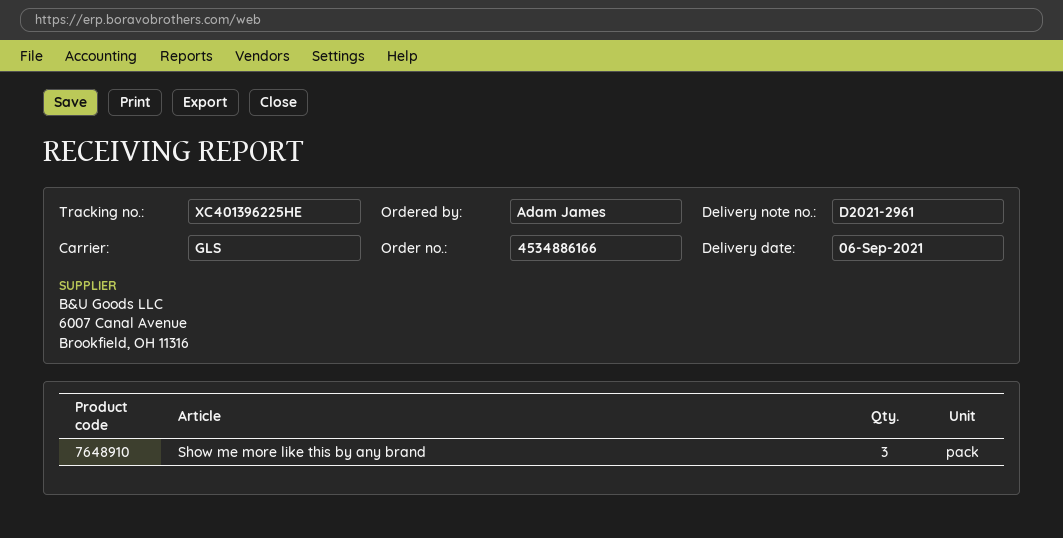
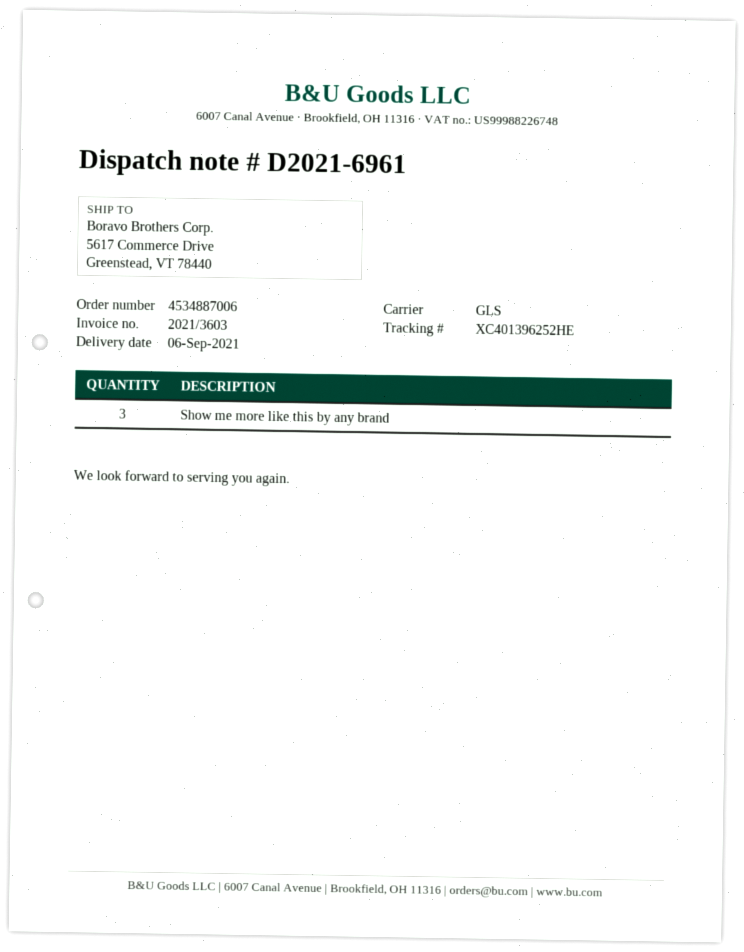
order number: 4534886166 -> 4534887006
delivery note number: D2021-2961 -> D2021-6961
tracking number: XC401396225HE -> XC401396252HE

